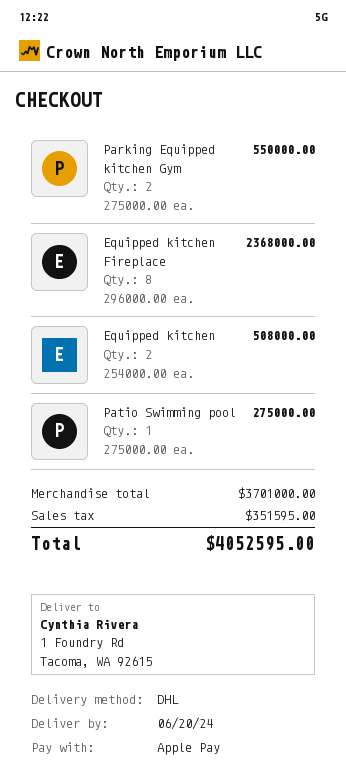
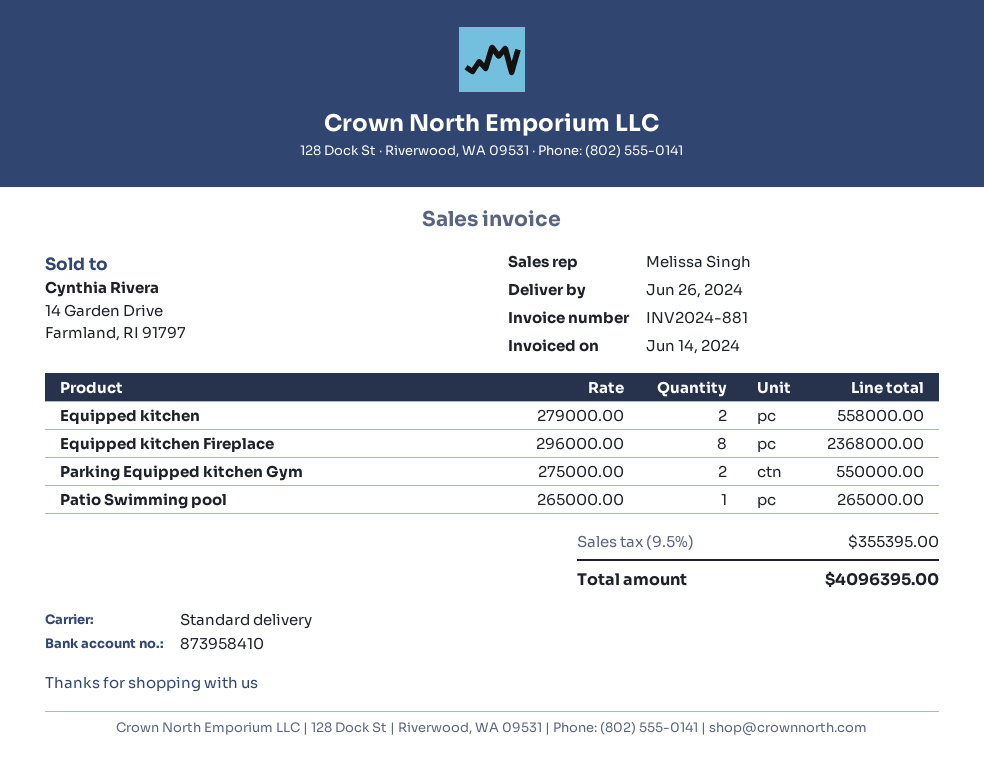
delivery date: 2024-06-20 -> 2024-06-26
shipping method: DHL -> standard
Equipped kitchen: 2 x 254000.00 = 508000.00 -> 2 x 279000.00 = 558000.00
Patio Swimming pool: 1 x 275000.00 = 275000.00 -> 1 x 265000.00 = 265000.00
tax: 351595.00 -> 355395.00
total: 4052595.00 -> 4096395.00

